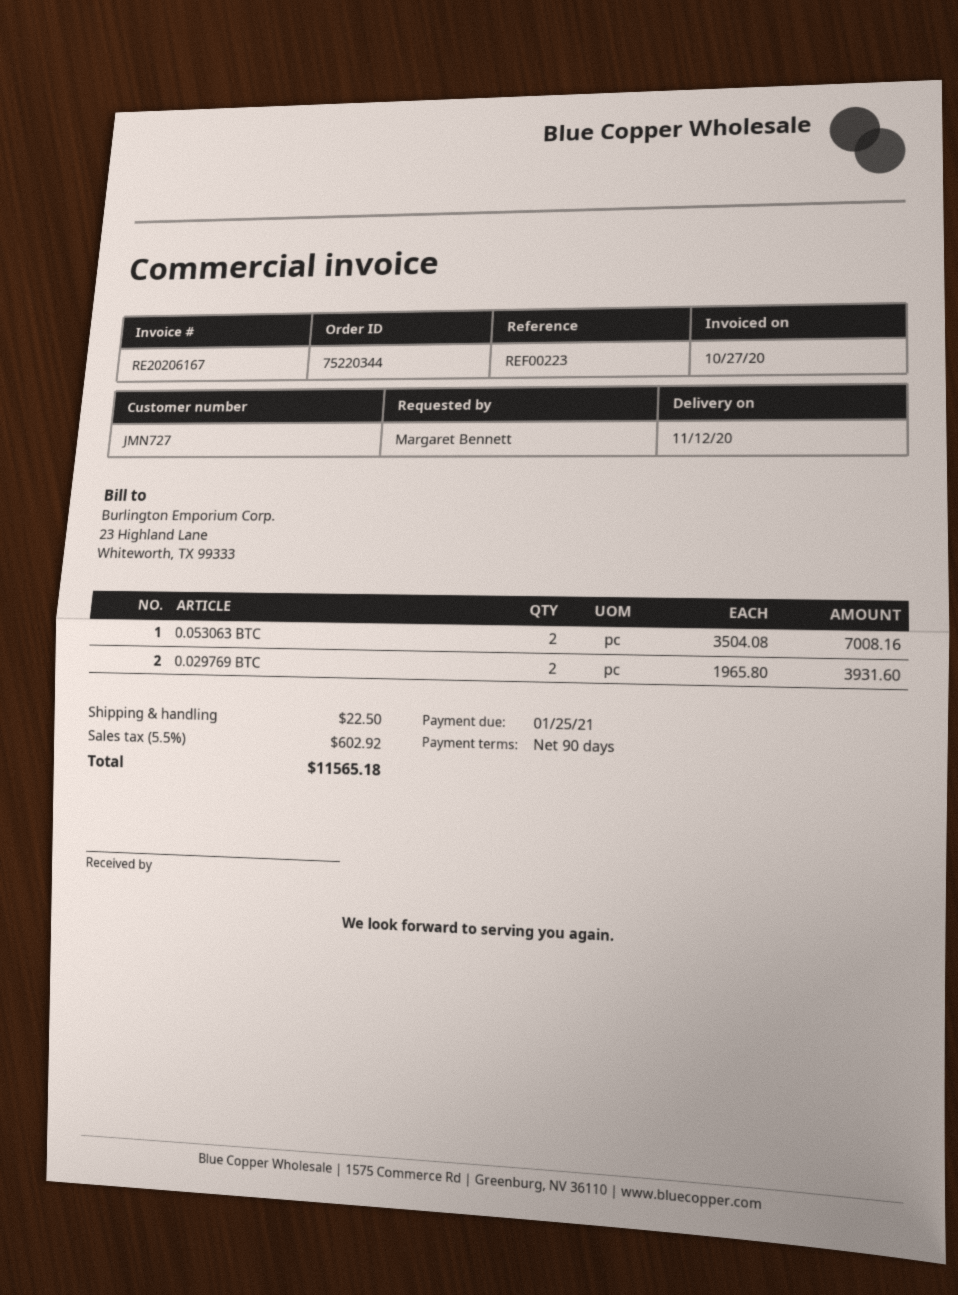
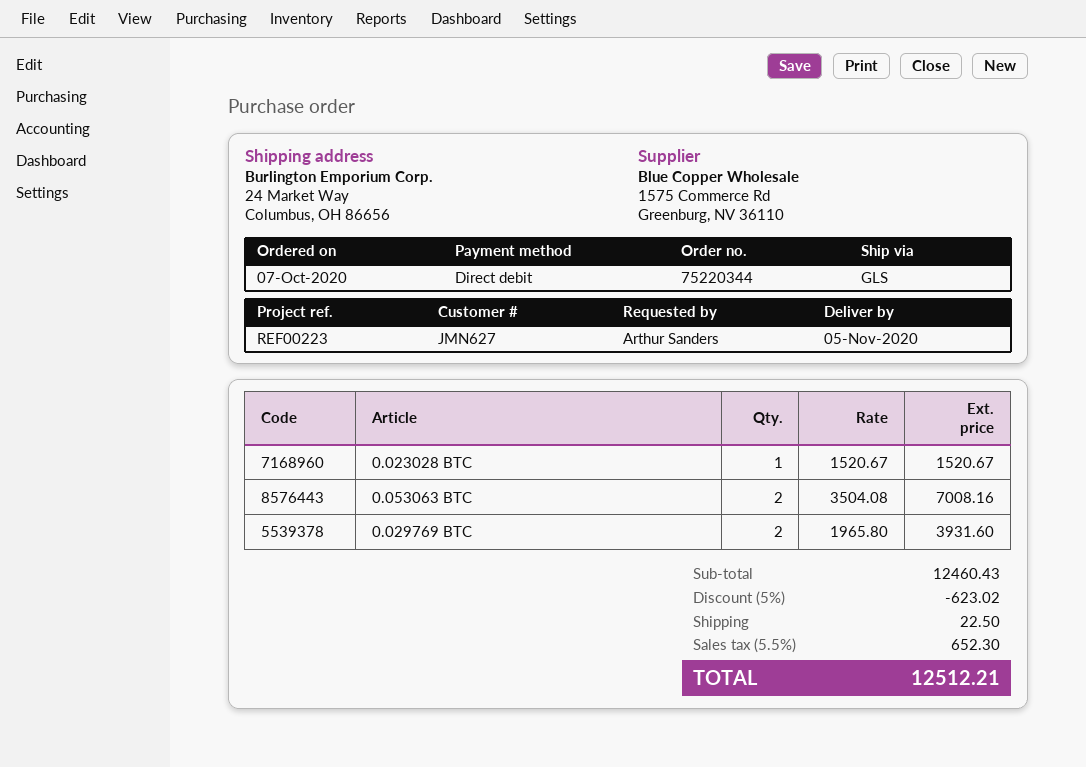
delivery date: 2020-11-12 -> 2020-11-05
customer number: JMN727 -> JMN627
ordered by: Margaret Bennett -> Arthur Sanders
0.023028 BTC: none -> 1 x 1520.67 = 1520.67
discount: none -> 5% = 623.02
tax: 5.5% = 602.92 -> 5.5% = 652.30
total: 11565.18 -> 12512.21

